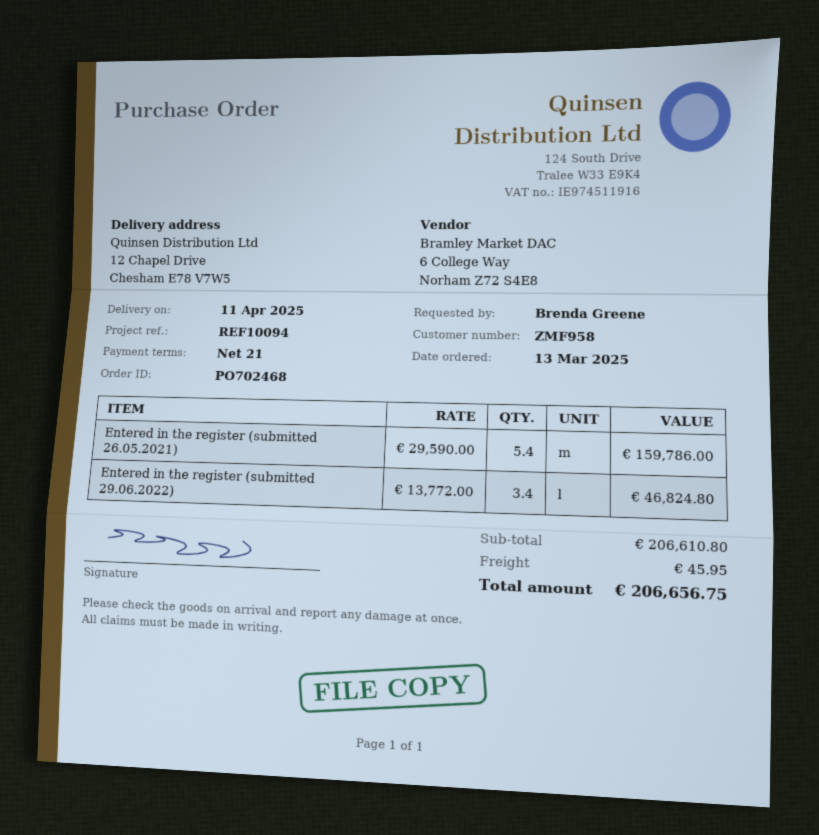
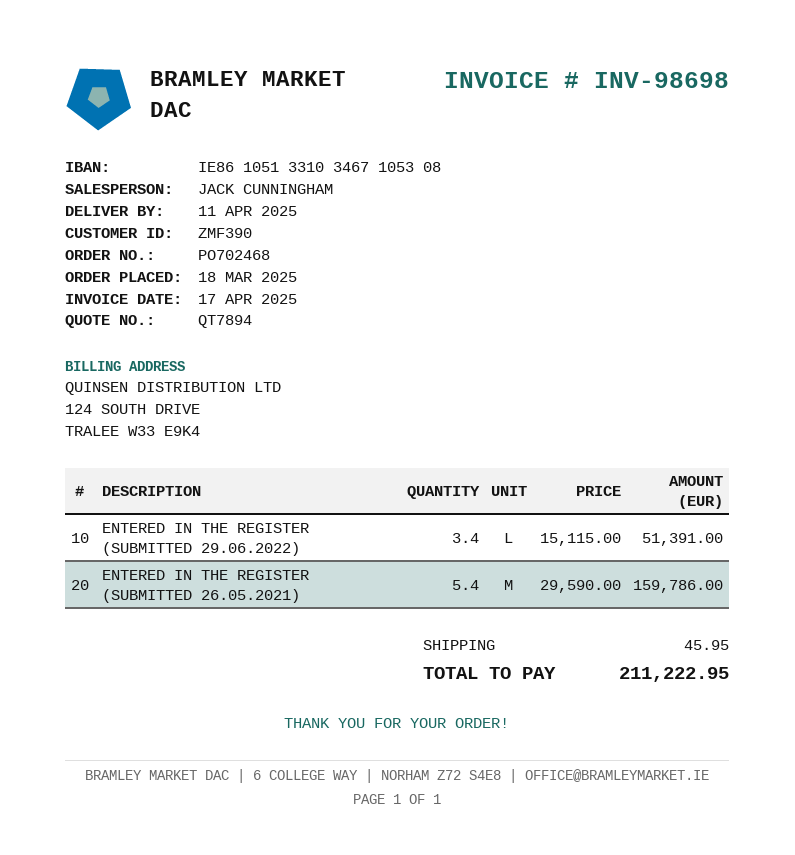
order date: 2025-03-13 -> 2025-03-18
customer number: ZMF958 -> ZMF390
Entered in the register (submitted 29.06.2022): 3.4 x 13772.00 = 46824.80 -> 3.4 x 15115.00 = 51391.00
total: 206656.75 -> 211222.95

